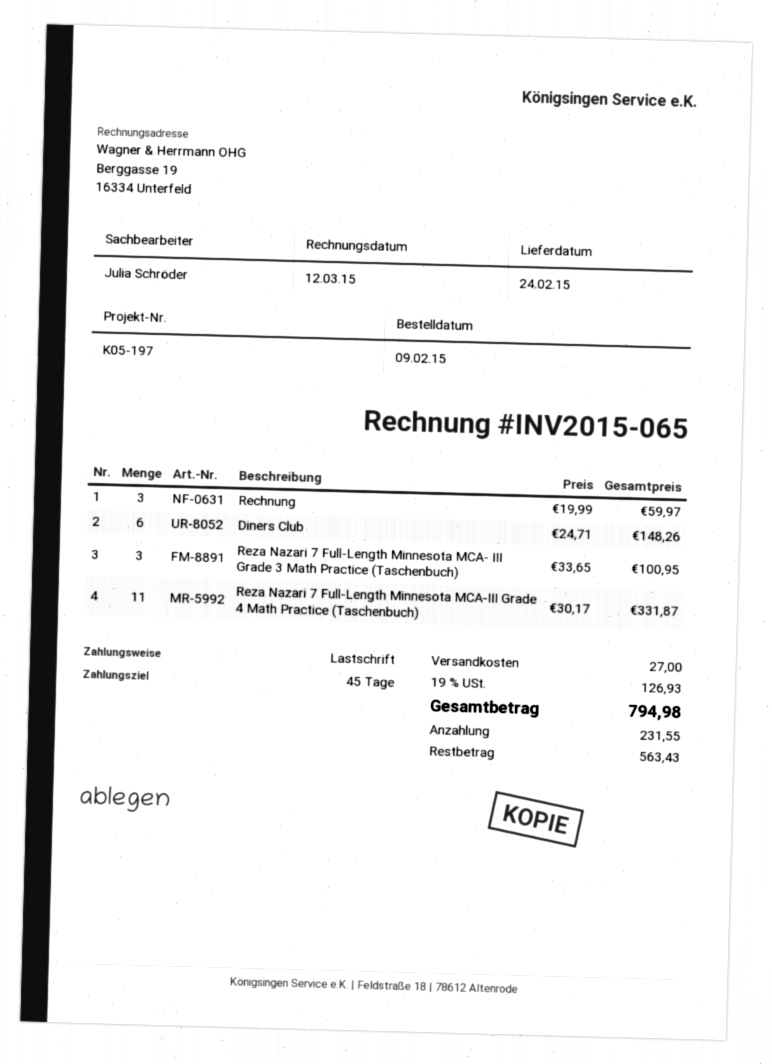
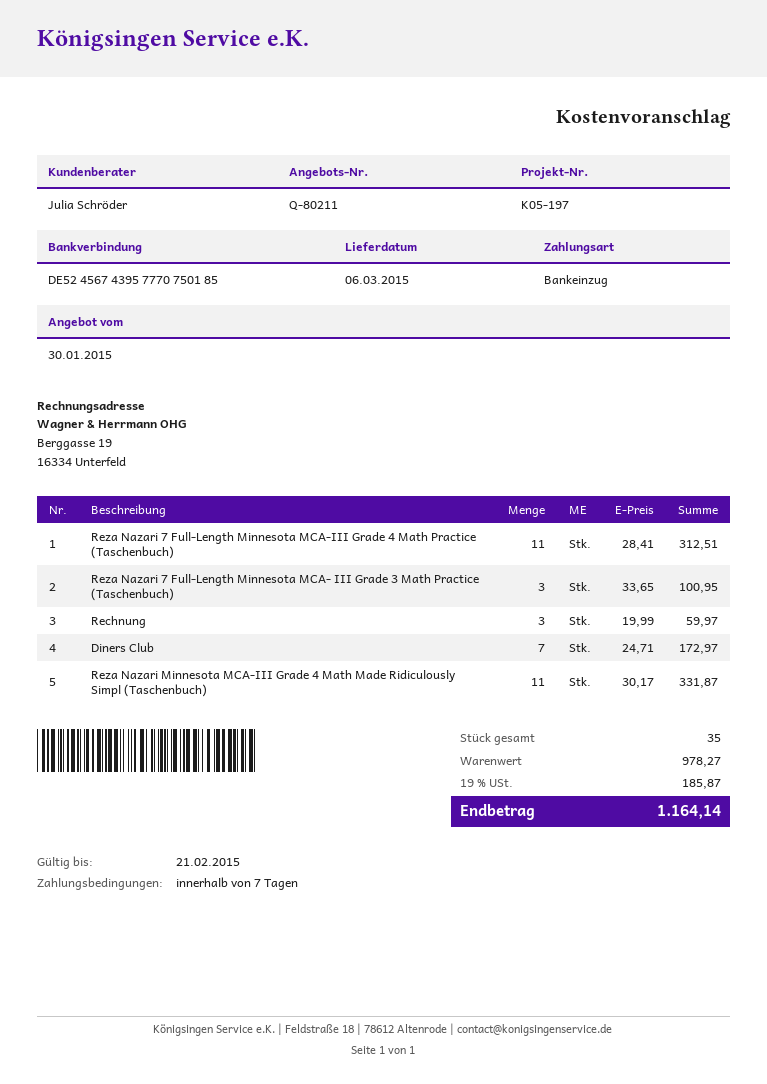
delivery date: 2015-02-24 -> 2015-03-06
payment terms: 45 days -> 7 days
Diners Club: 6 x 24.71 = 148.26 -> 7 x 24.71 = 172.97
Reza Nazari 7 Full-Length Minnesota MCA-III Grade 4 Math Practice (Taschenbuch): 11 x 30.17 = 331.87 -> 11 x 28.41 = 312.51
Reza Nazari Minnesota MCA-III Grade 4 Math Made Ridiculously Simpl (Taschenbuch): none -> 11 x 30.17 = 331.87
shipping: 27.00 -> none
tax: 19% = 126.93 -> 19% = 185.87
total: 794.98 -> 1164.14

